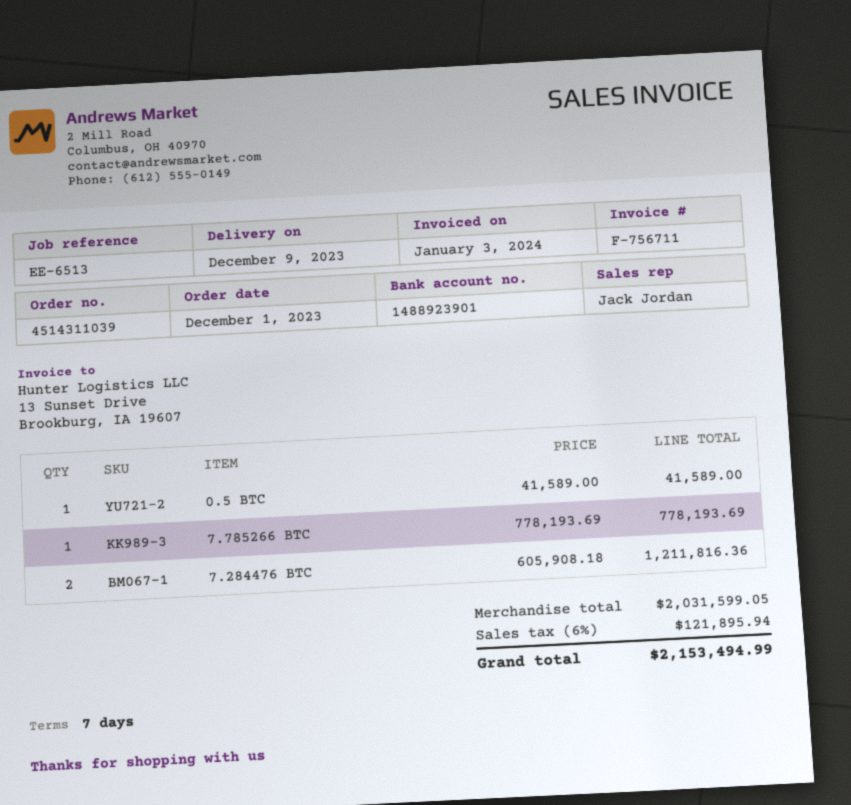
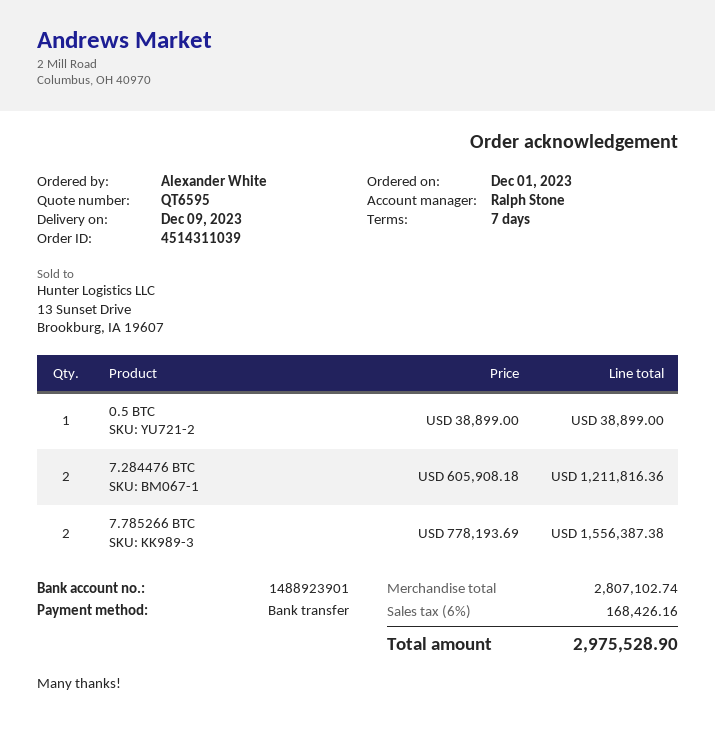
sales rep: Jack Jordan -> Ralph Stone
0.5 BTC: 1 x 41589.00 = 41589.00 -> 1 x 38899.00 = 38899.00
7.785266 BTC: 1 x 778193.69 = 778193.69 -> 2 x 778193.69 = 1556387.38
subtotal: 2031599.05 -> 2807102.74
tax: 6% = 121895.94 -> 6% = 168426.16
total: 2153494.99 -> 2975528.90

